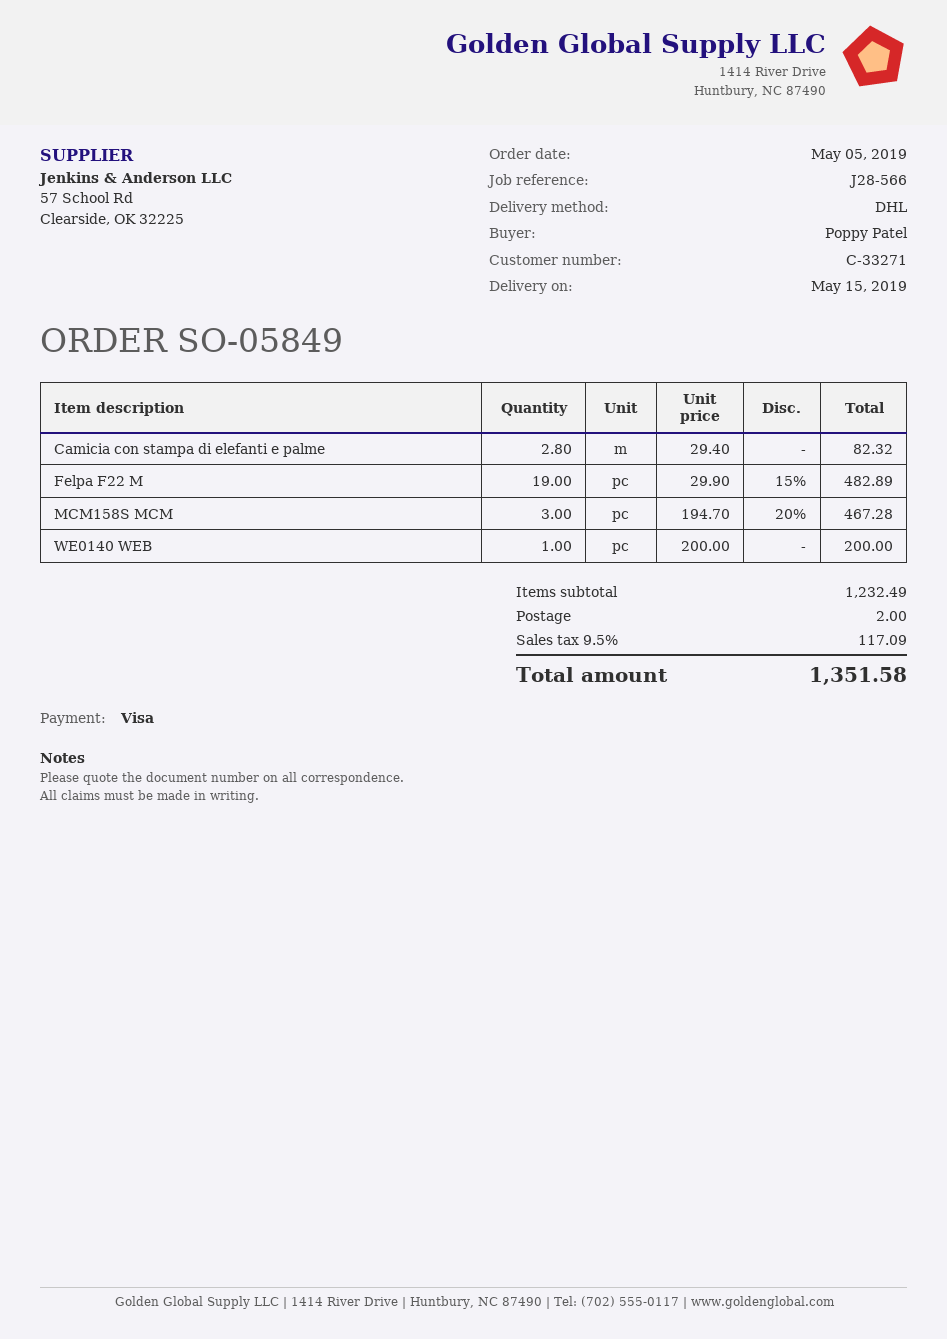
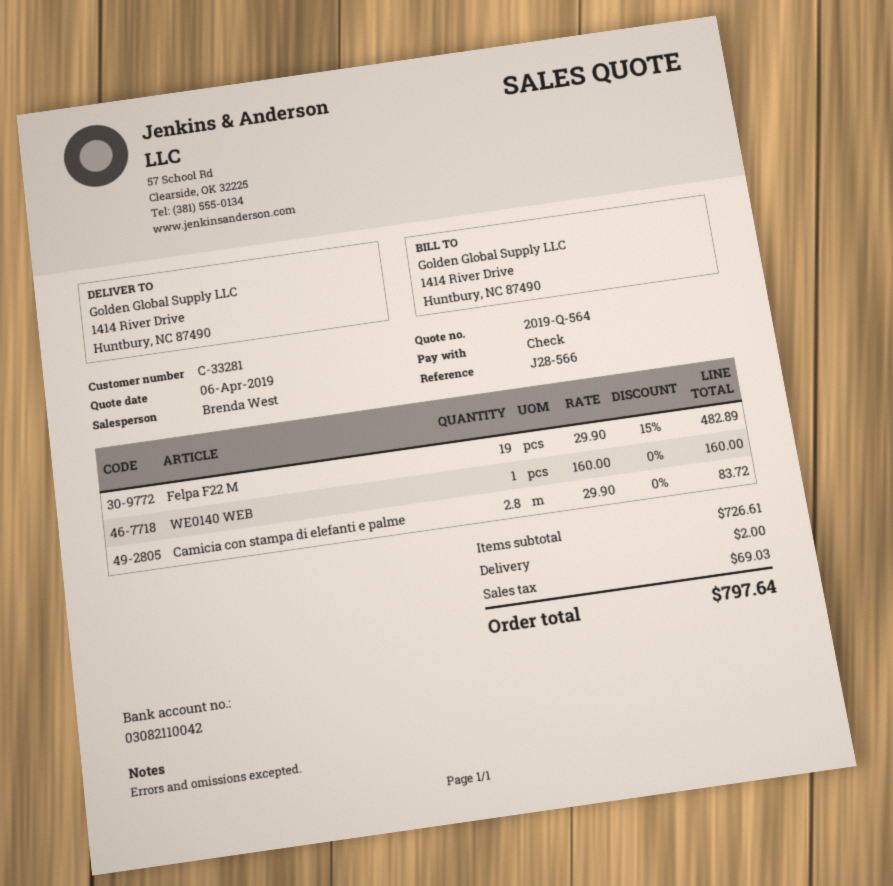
customer number: C-33271 -> C-33281
payment method: Visa -> cheque
Camicia con stampa di elefanti e palme: 2.8 x 29.40 = 82.32 -> 2.8 x 29.90 = 83.72
MCM158S MCM: 3 x 194.70 - 20% = 467.28 -> none
WE0140 WEB: 1 x 200.00 = 200.00 -> 1 x 160.00 = 160.00
subtotal: 1232.49 -> 726.61
tax: 117.09 -> 69.03
total: 1351.58 -> 797.64

